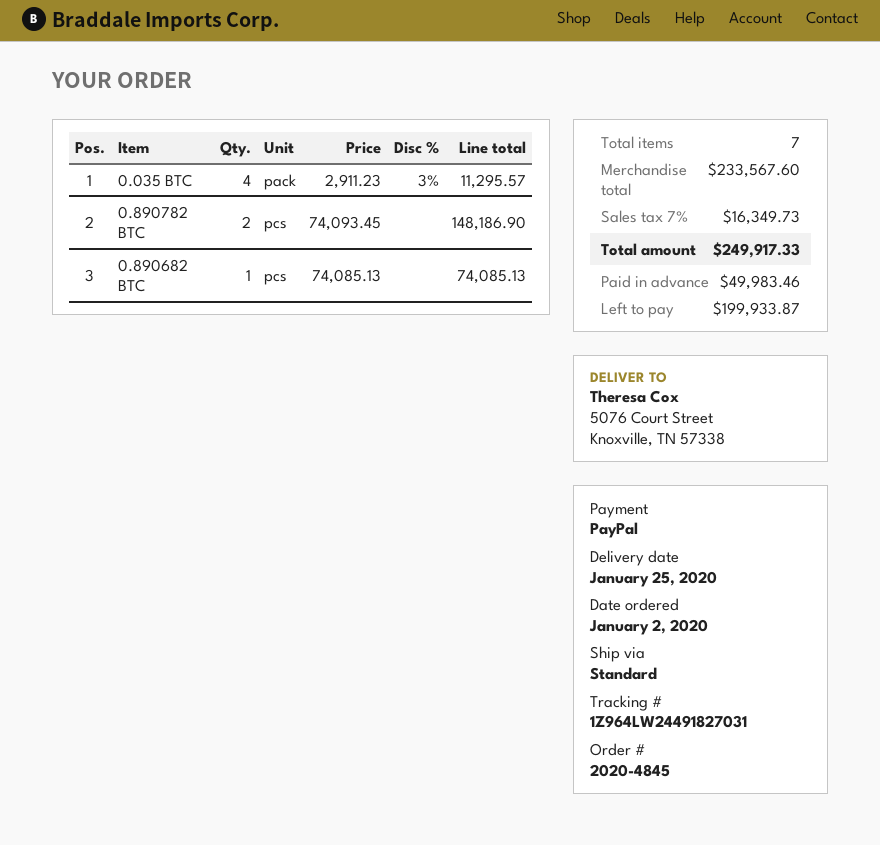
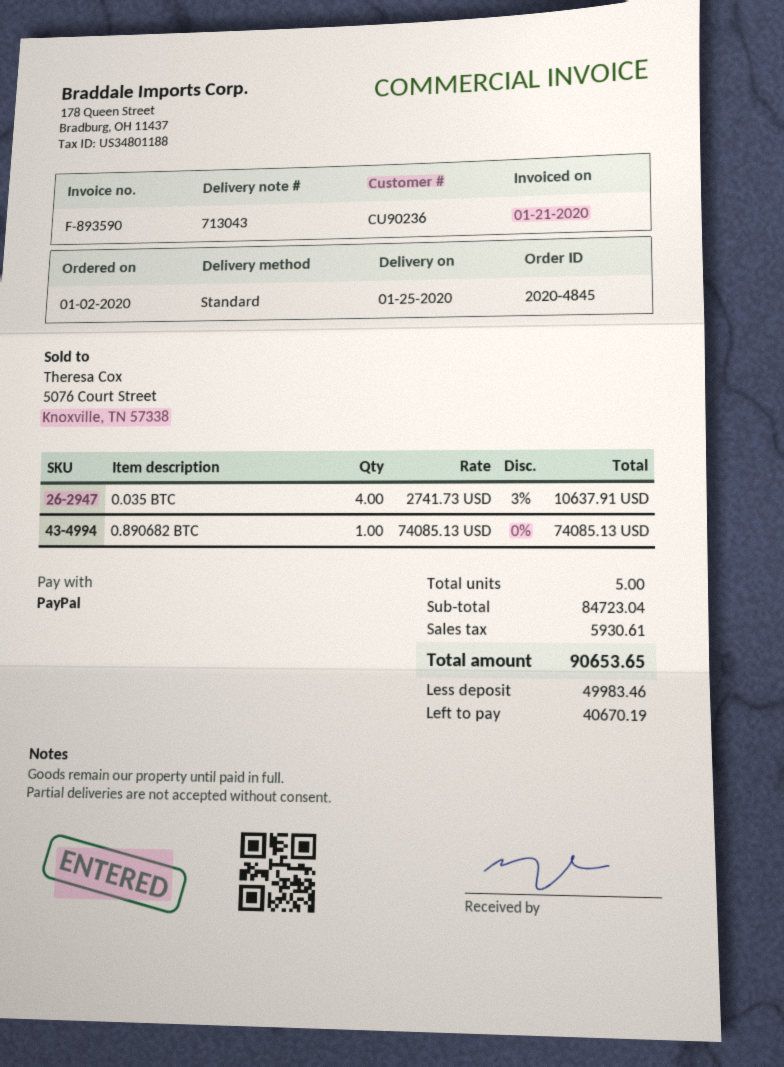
0.035 BTC: 4 x 2911.23 - 3% = 11295.57 -> 4 x 2741.73 - 3% = 10637.91
0.890782 BTC: 2 x 74093.45 = 148186.90 -> none
total quantity: 7 -> 5
subtotal: 233567.60 -> 84723.04
tax: 16349.73 -> 5930.61
total: 249917.33 -> 90653.65
balance: 199933.87 -> 40670.19

